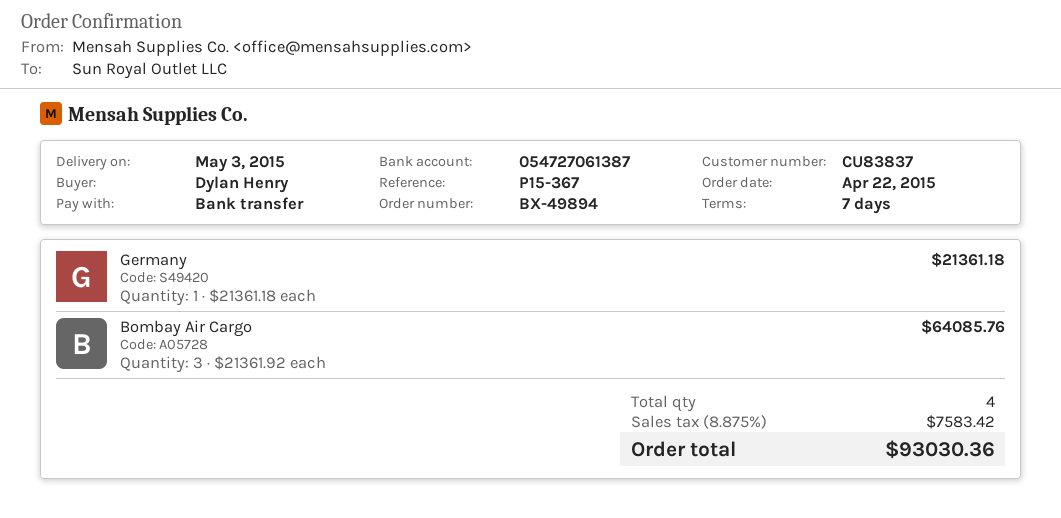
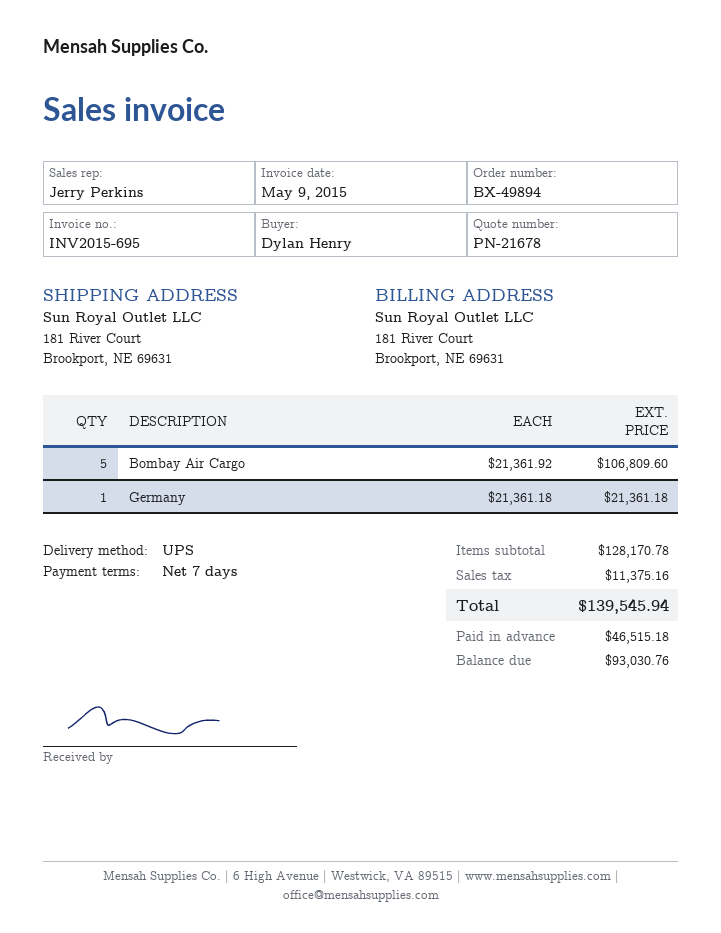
Bombay Air Cargo: 3 x 21361.92 = 64085.76 -> 5 x 21361.92 = 106809.60
tax: 7583.42 -> 11375.16
total: 93030.36 -> 139545.94

